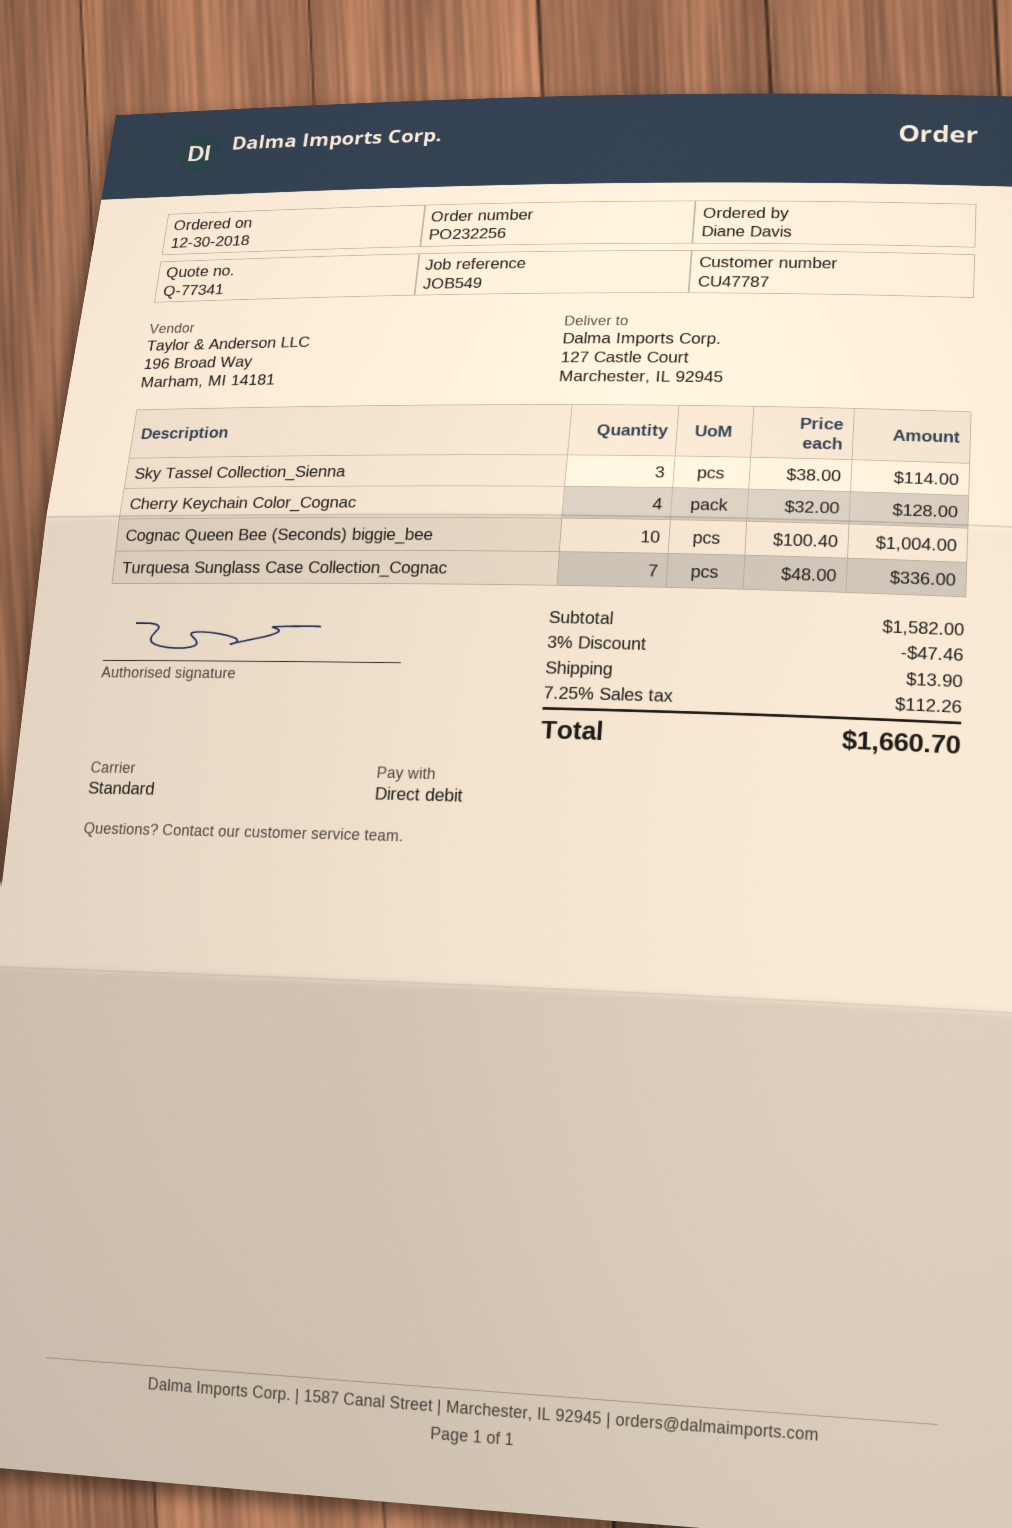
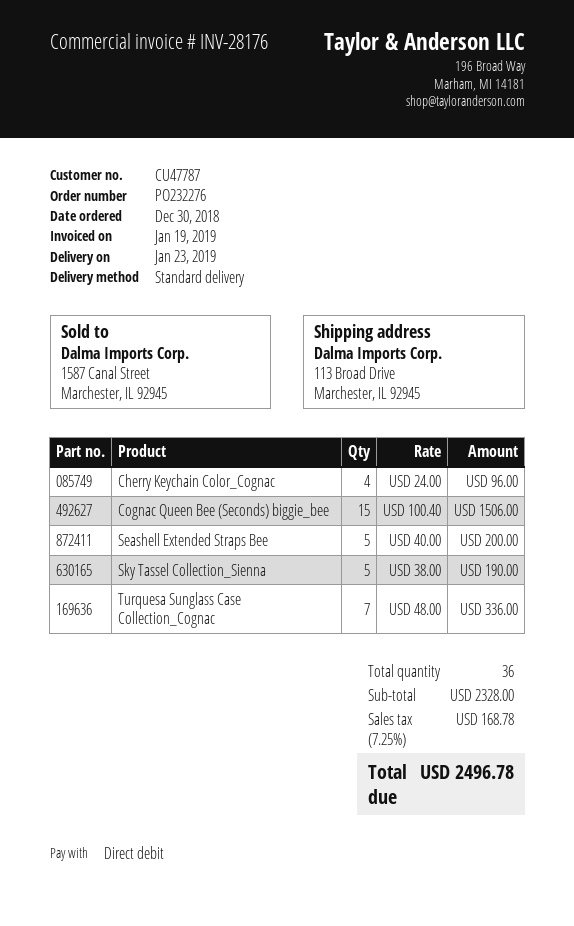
order number: PO232256 -> PO232276
ship to: 127 Castle Court, Marchester, IL 92945 -> 113 Broad Drive, Marchester, IL 92945
Sky Tassel Collection_Sienna: 3 x 38.00 = 114.00 -> 5 x 38.00 = 190.00
Cherry Keychain Color_Cognac: 4 x 32.00 = 128.00 -> 4 x 24.00 = 96.00
Cognac Queen Bee (Seconds) biggie_bee: 10 x 100.40 = 1004.00 -> 15 x 100.40 = 1506.00
Seashell Extended Straps Bee: none -> 5 x 40.00 = 200.00
subtotal: 1582.00 -> 2328.00
discount: 3% = 47.46 -> none
shipping: 13.90 -> none
tax: 7.25% = 112.26 -> 7.25% = 168.78
total: 1660.70 -> 2496.78

